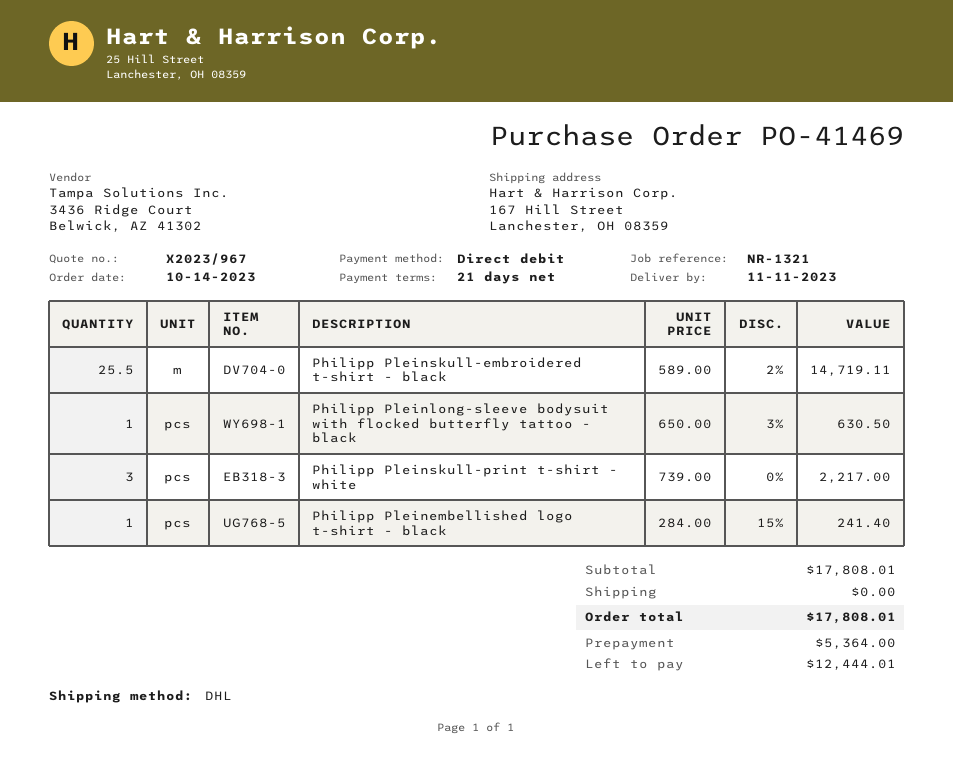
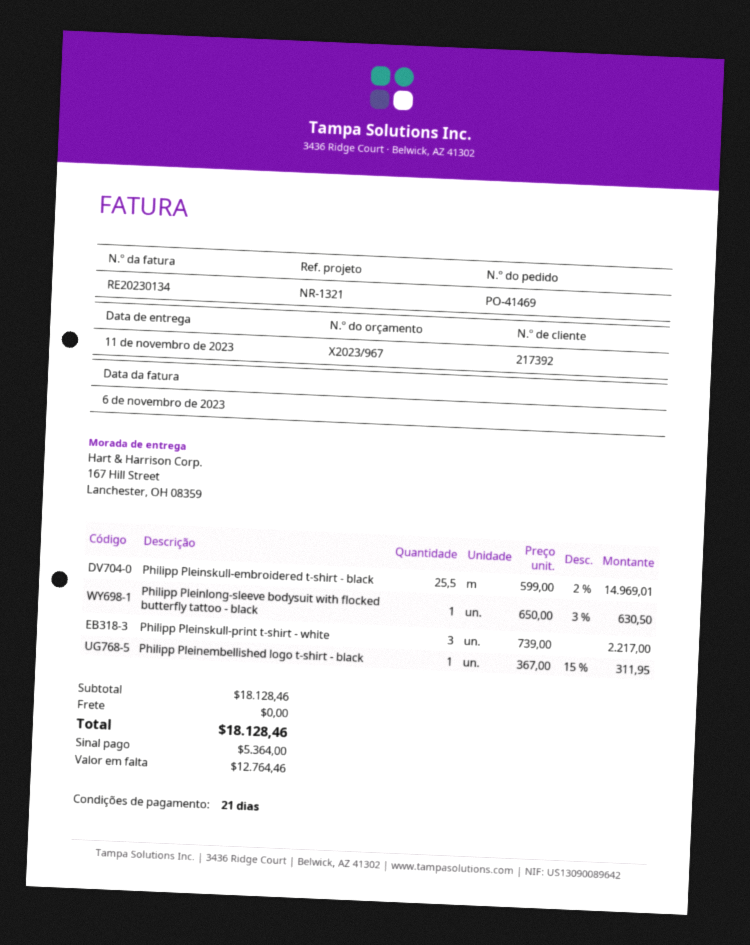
Philipp Pleinskull-embroidered t-shirt - black: 25.5 x 589.00 - 2% = 14719.11 -> 25.5 x 599.00 - 2% = 14969.01
Philipp Pleinembellished logo t-shirt - black: 1 x 284.00 - 15% = 241.40 -> 1 x 367.00 - 15% = 311.95
subtotal: 17808.01 -> 18128.46
total: 17808.01 -> 18128.46
balance: 12444.01 -> 12764.46

